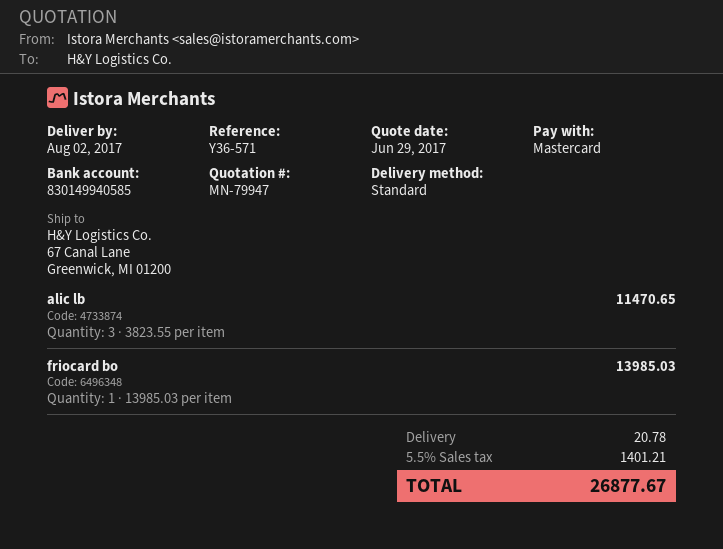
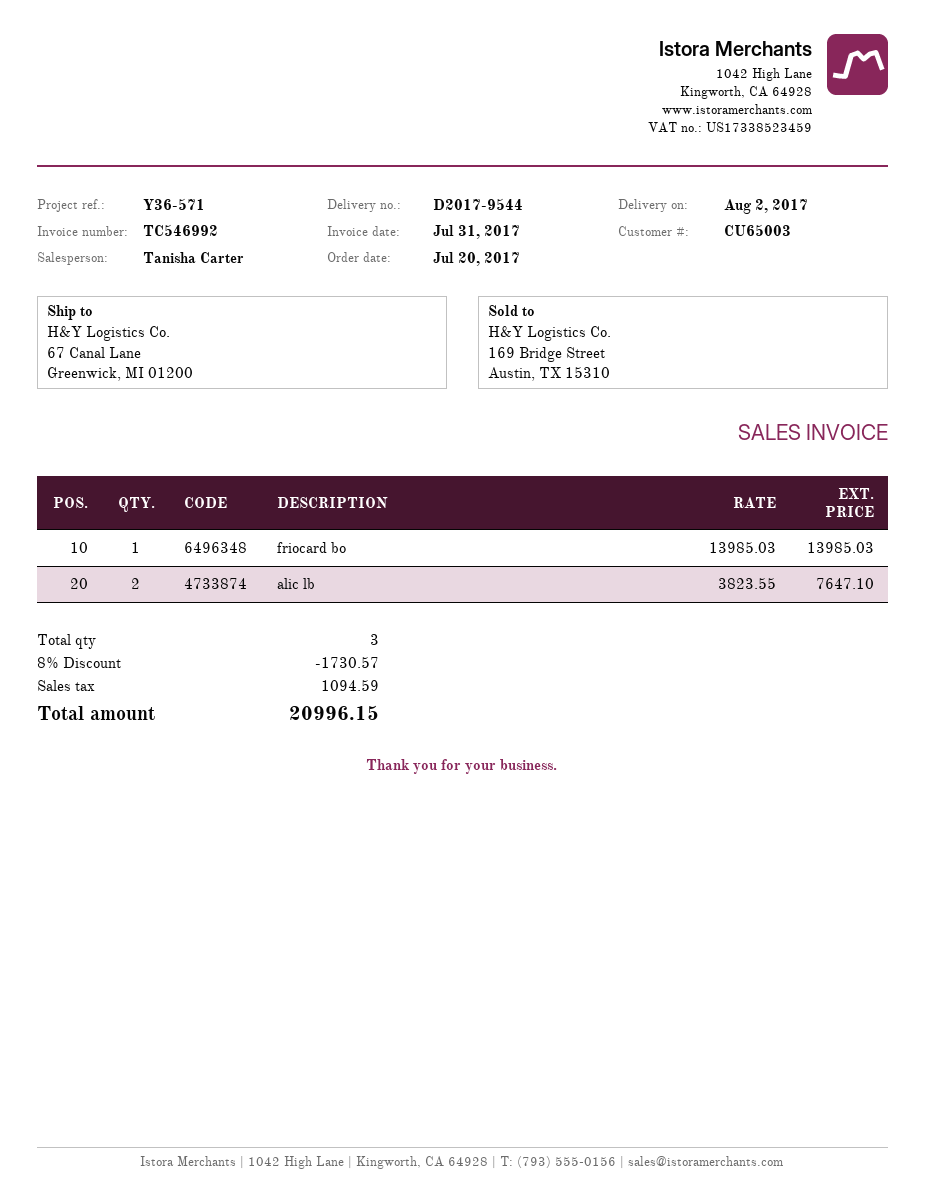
alic lb: 3 x 3823.55 = 11470.65 -> 2 x 3823.55 = 7647.10
discount: none -> 8% = 1730.57
shipping: 20.78 -> none
tax: 1401.21 -> 1094.59
total: 26877.67 -> 20996.15

